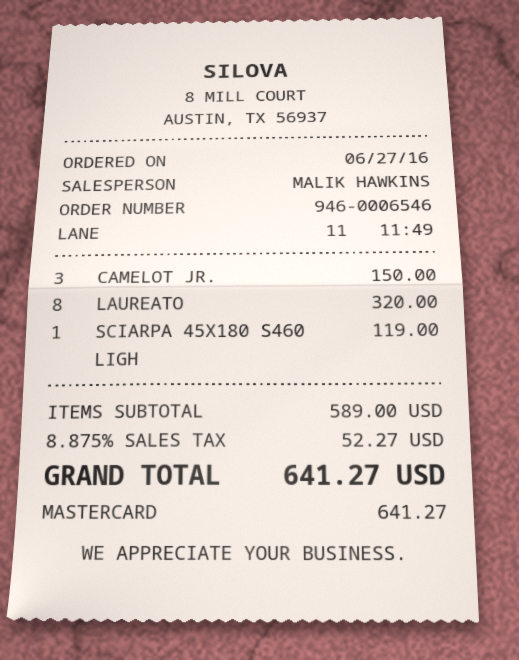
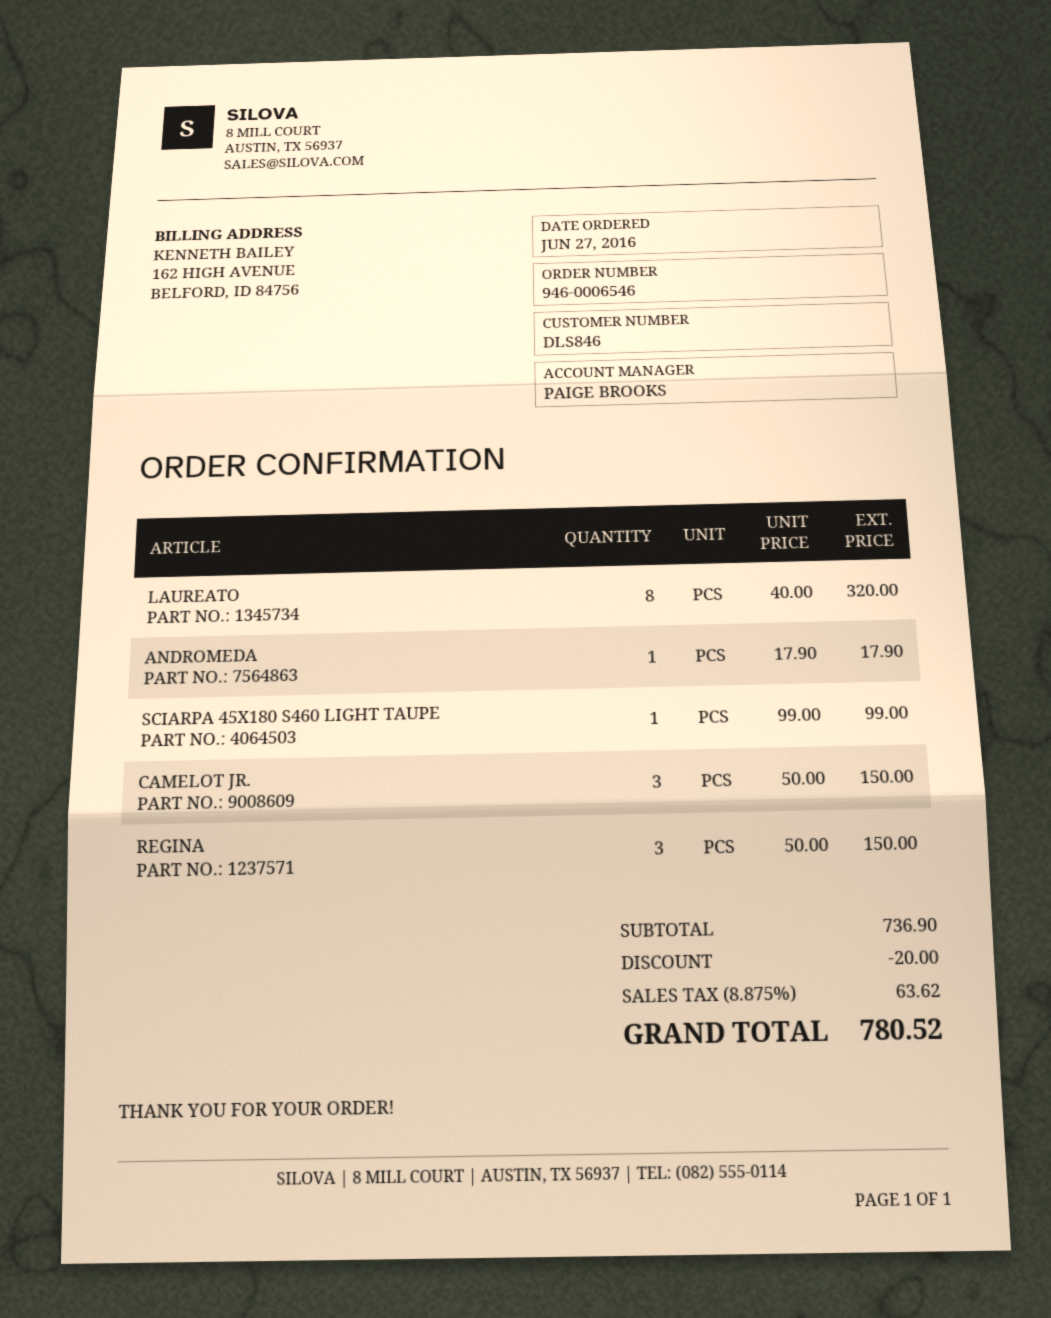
sales rep: MALIK HAWKINS -> PAIGE BROOKS
SCIARPA 45X180 S460 LIGH: 1 for 119.00 -> 1 for 99.00
ANDROMEDA: none -> 1 for 17.90
REGINA: none -> 3 for 150.00
subtotal: 589.00 -> 736.90
discount: none -> 20.00
tax: 8.875% = 52.27 -> 8.875% = 63.62
total: 641.27 -> 780.52

